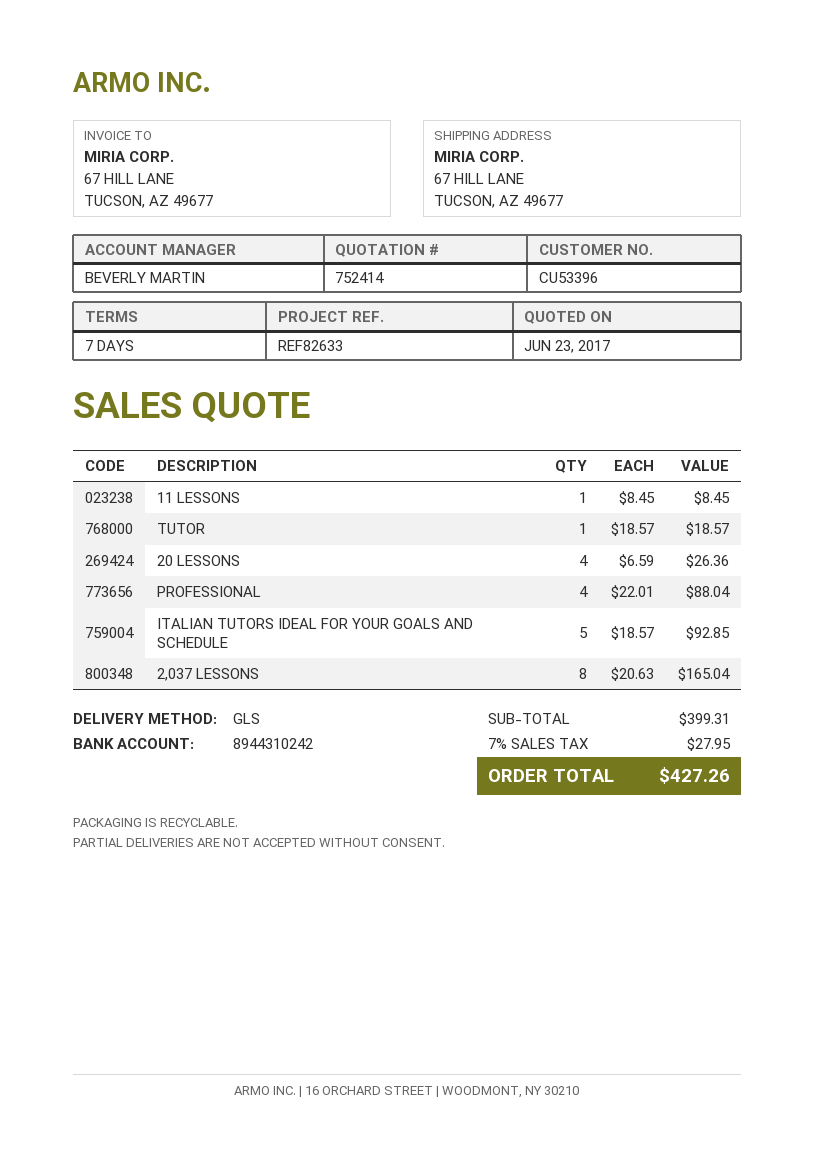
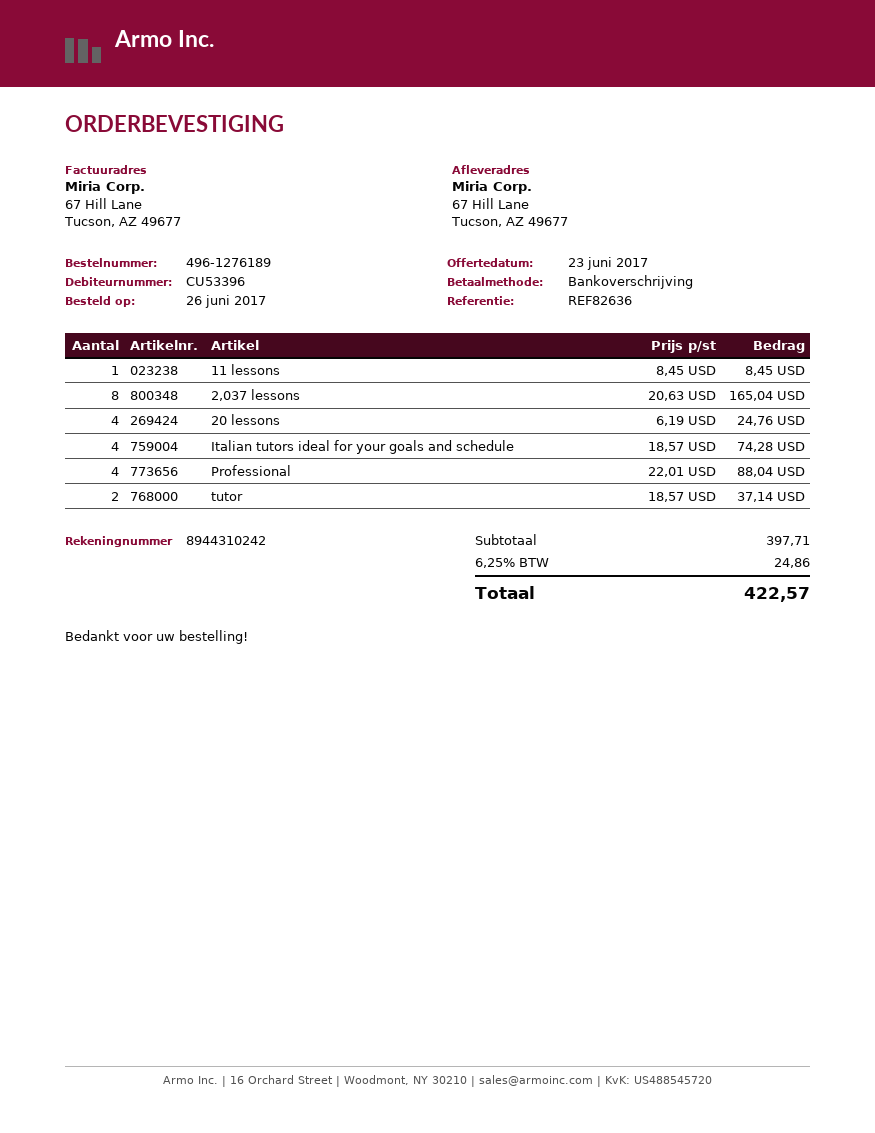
reference: REF82633 -> REF82636
TUTOR: 1 x 18.57 = 18.57 -> 2 x 18.57 = 37.14
20 LESSONS: 4 x 6.59 = 26.36 -> 4 x 6.19 = 24.76
ITALIAN TUTORS IDEAL FOR YOUR GOALS AND SCHEDULE: 5 x 18.57 = 92.85 -> 4 x 18.57 = 74.28
subtotal: 399.31 -> 397.71
tax: 7% = 27.95 -> 6.25% = 24.86
total: 427.26 -> 422.57

